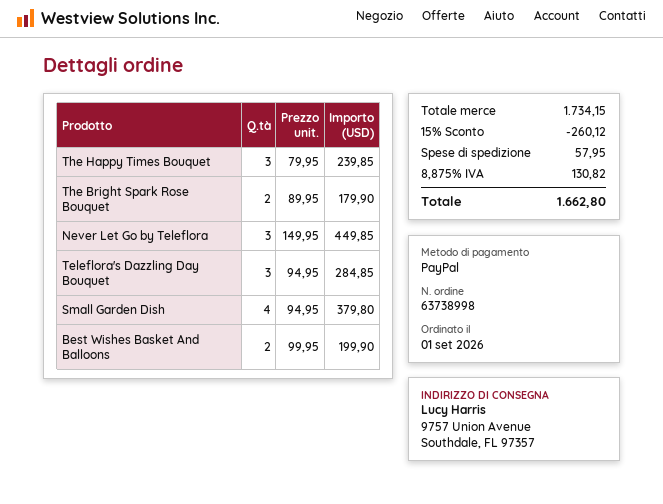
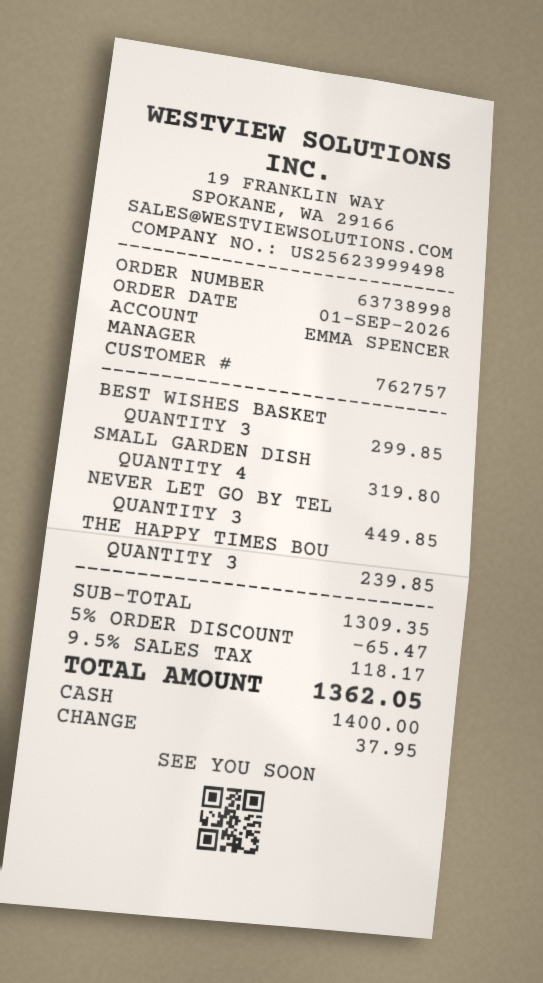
payment method: PayPal -> cash
The Bright Spark Rose Bouquet: 2 for 179.90 -> none
Teleflora's Dazzling Day Bouquet: 3 for 284.85 -> none
Small Garden Dish: 4 for 379.80 -> 4 for 319.80
Best Wishes Basket And Balloons: 2 for 199.90 -> 3 for 299.85
subtotal: 1734.15 -> 1309.35
discount: 15% = 260.12 -> 5% = 65.47
shipping: 57.95 -> none
tax: 8.875% = 130.82 -> 9.5% = 118.17
total: 1662.80 -> 1362.05

